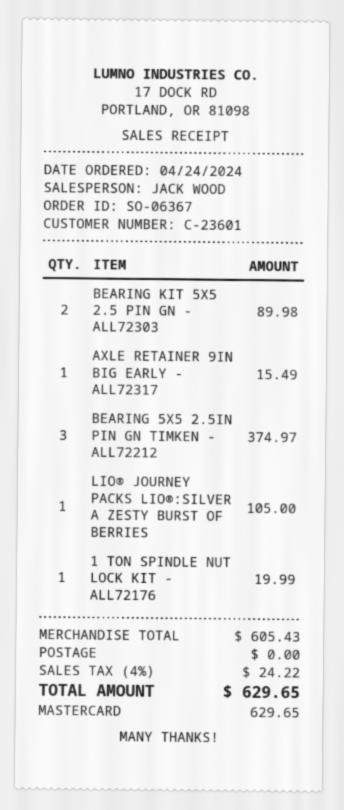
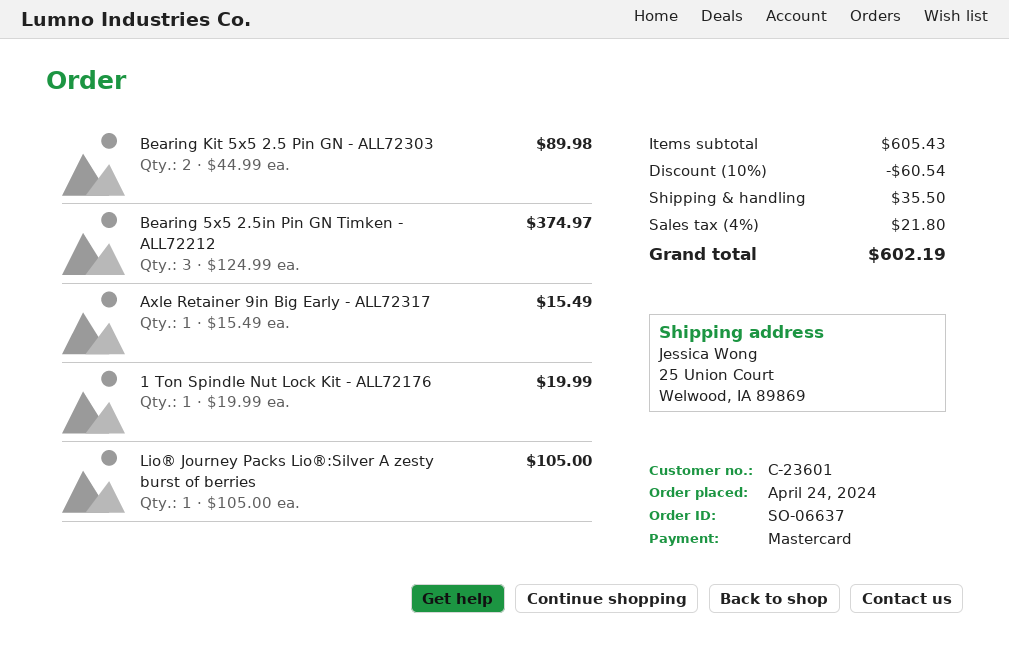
order number: SO-06367 -> SO-06637
discount: none -> 10% = 60.54
shipping: 0.00 -> 35.50
tax: 4% = 24.22 -> 4% = 21.80
total: 629.65 -> 602.19

